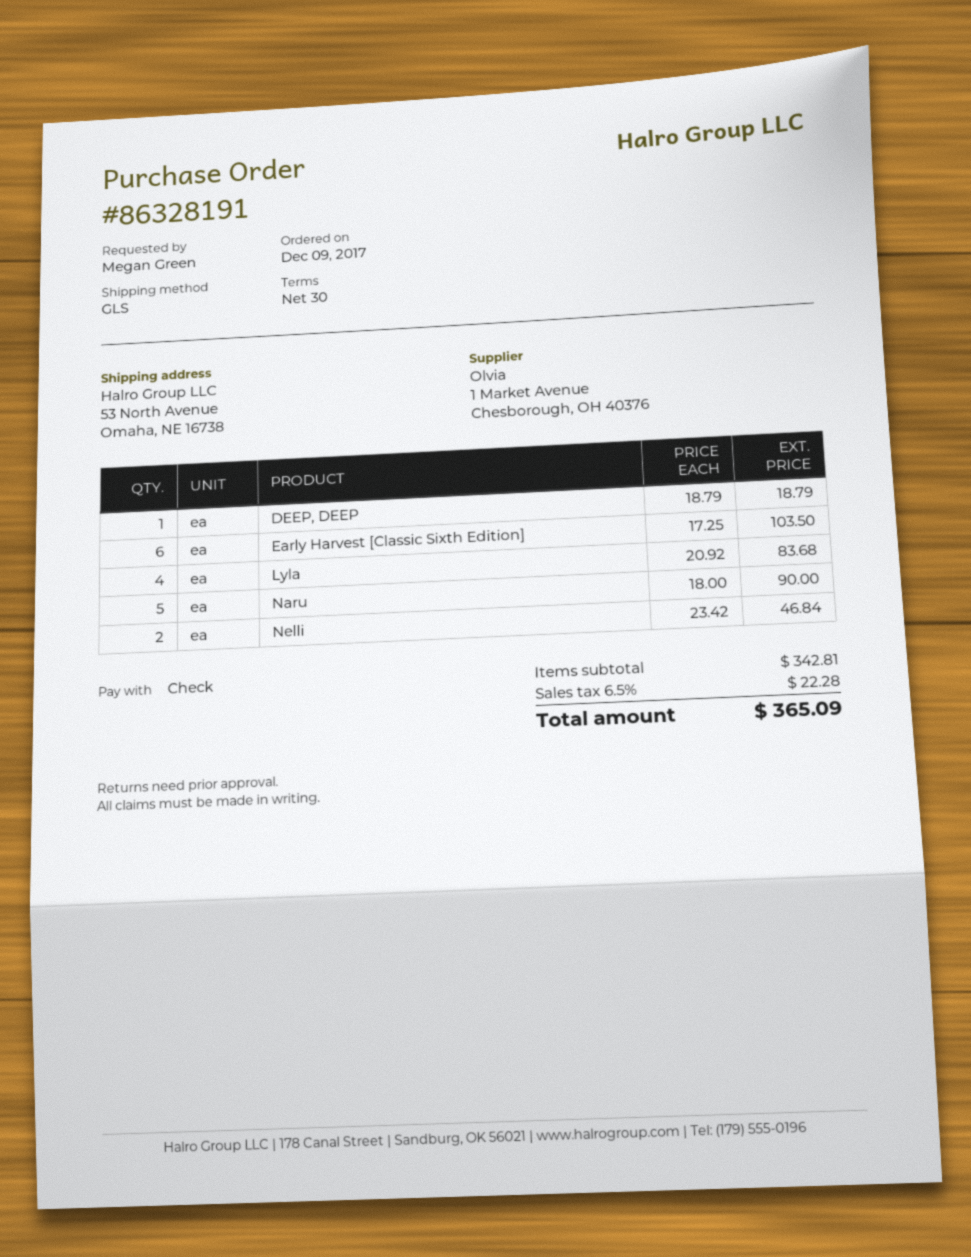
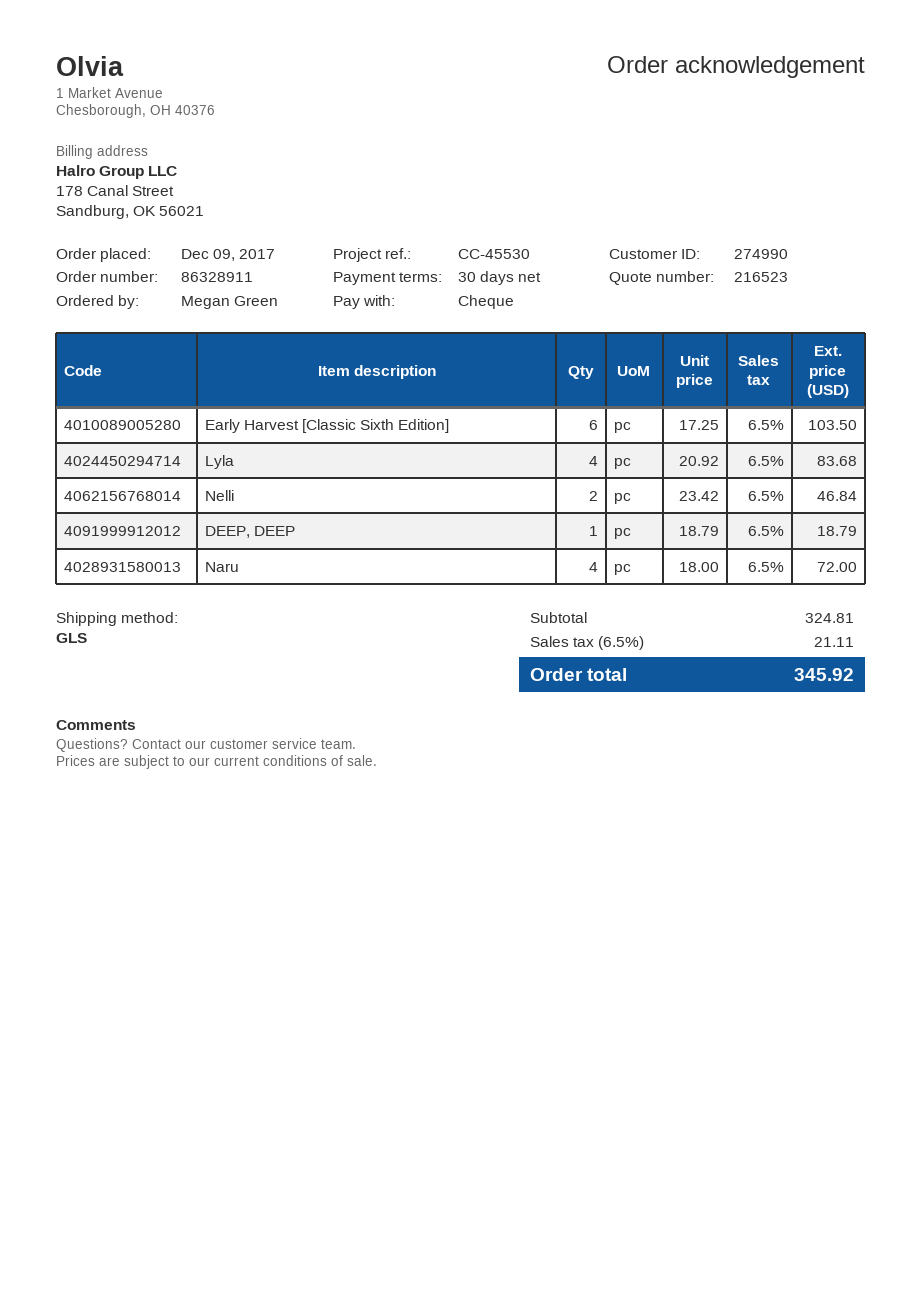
order number: 86328191 -> 86328911
Naru: 5 x 18.00 = 90.00 -> 4 x 18.00 = 72.00
subtotal: 342.81 -> 324.81
tax: 6.5% = 22.28 -> 6.5% = 21.11
total: 365.09 -> 345.92

